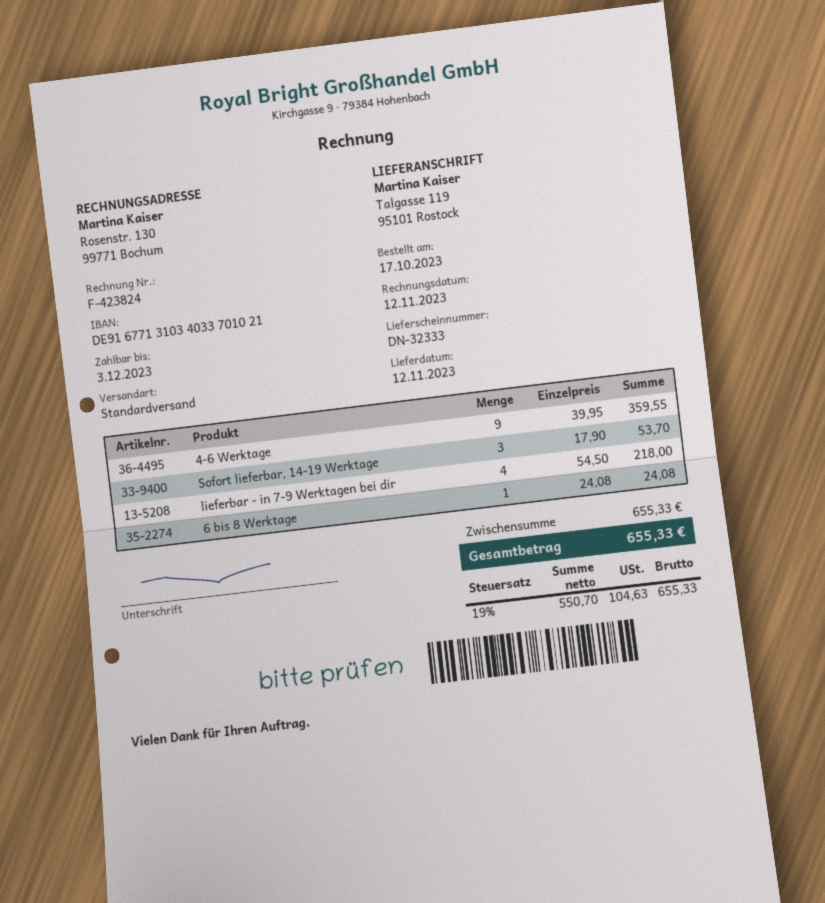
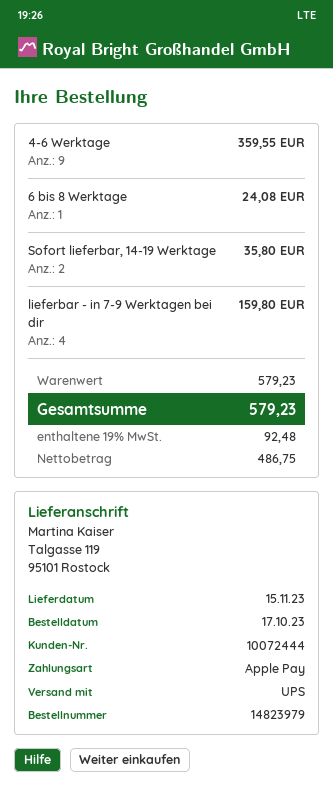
delivery date: 2023-11-12 -> 2023-11-15
shipping method: standard -> UPS
Sofort lieferbar, 14-19 Werktage: 3 for 53.70 -> 2 for 35.80
lieferbar - in 7-9 Werktagen bei dir: 4 for 218.00 -> 4 for 159.80
subtotal: 655.33 -> 579.23
net: 550.70 -> 486.75
tax: 19% = 104.63 -> 19% = 92.48
total: 655.33 -> 579.23

